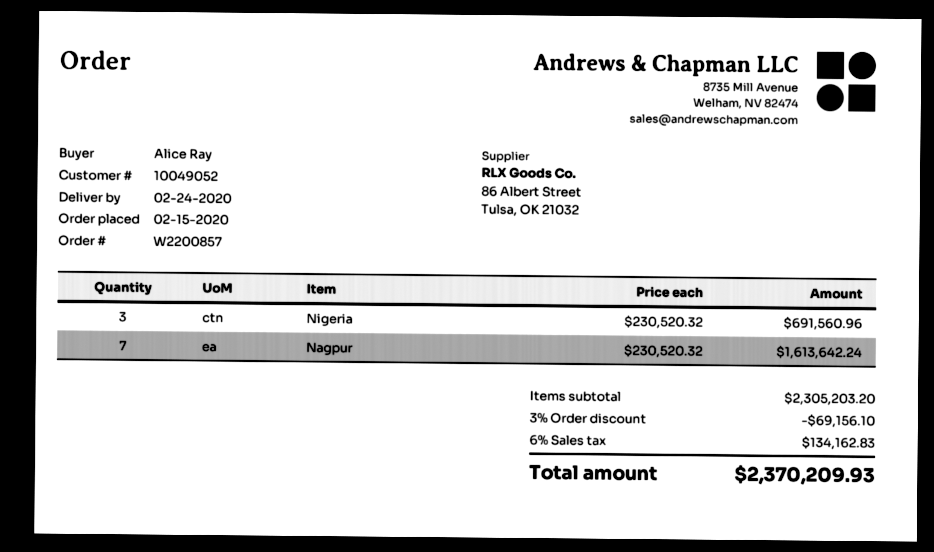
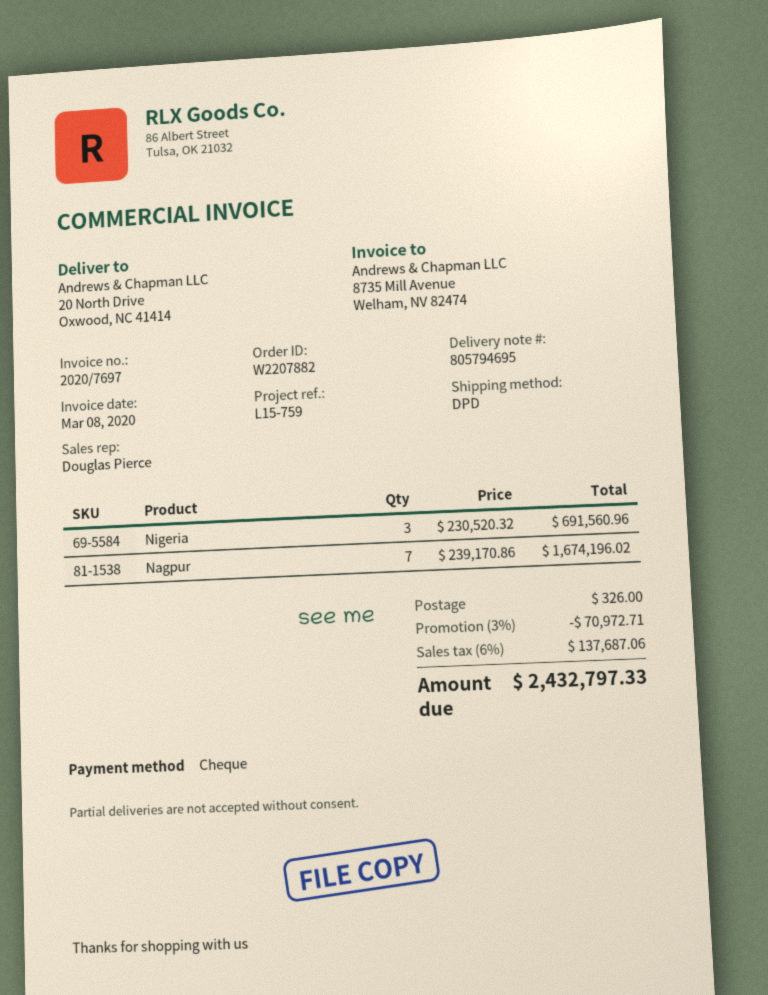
order number: W2200857 -> W2207882
Nagpur: 7 x 230520.32 = 1613642.24 -> 7 x 239170.86 = 1674196.02
discount: 3% = 69156.10 -> 3% = 70972.71
shipping: none -> 326.00
tax: 6% = 134162.83 -> 6% = 137687.06
total: 2370209.93 -> 2432797.33

